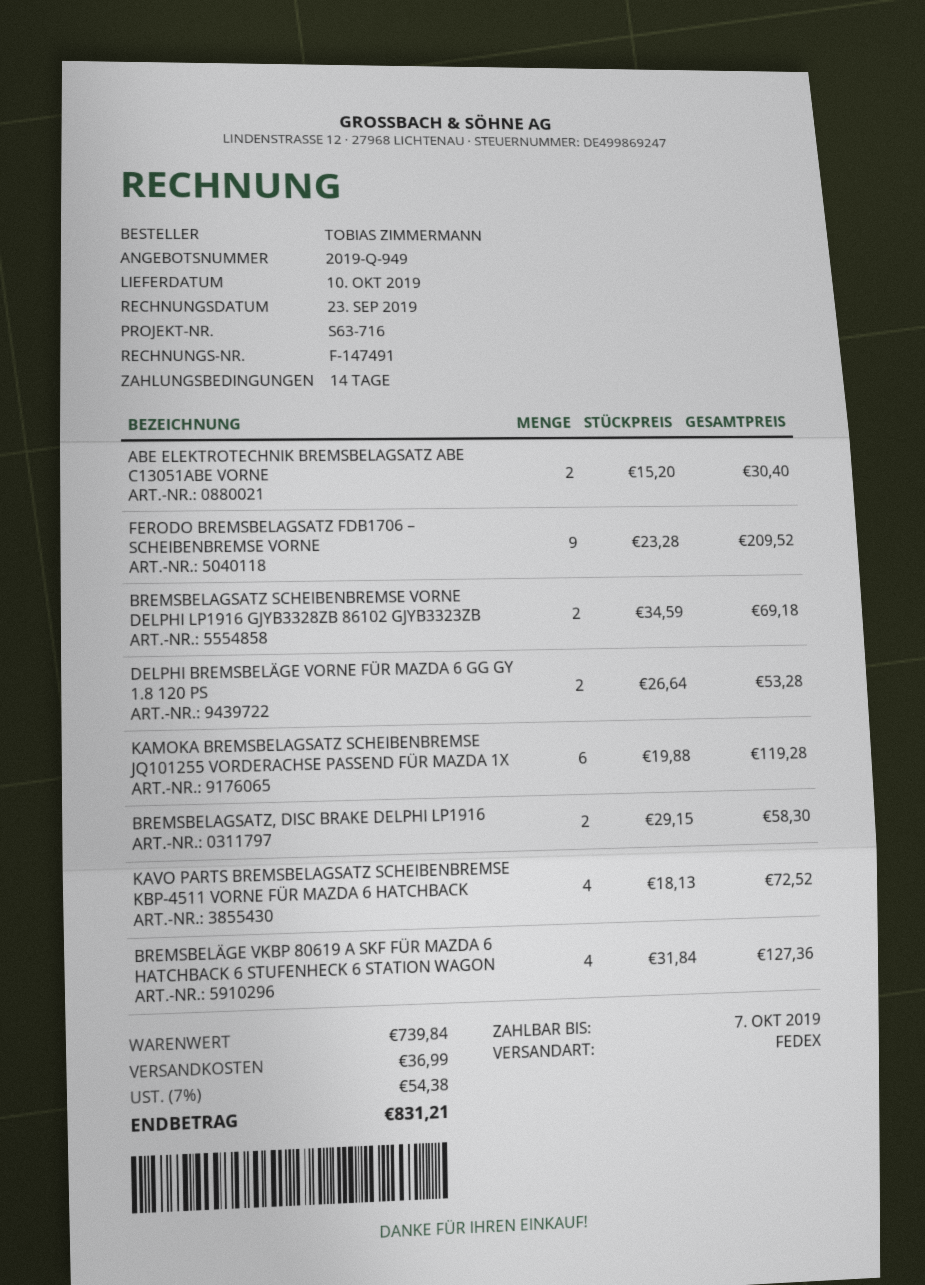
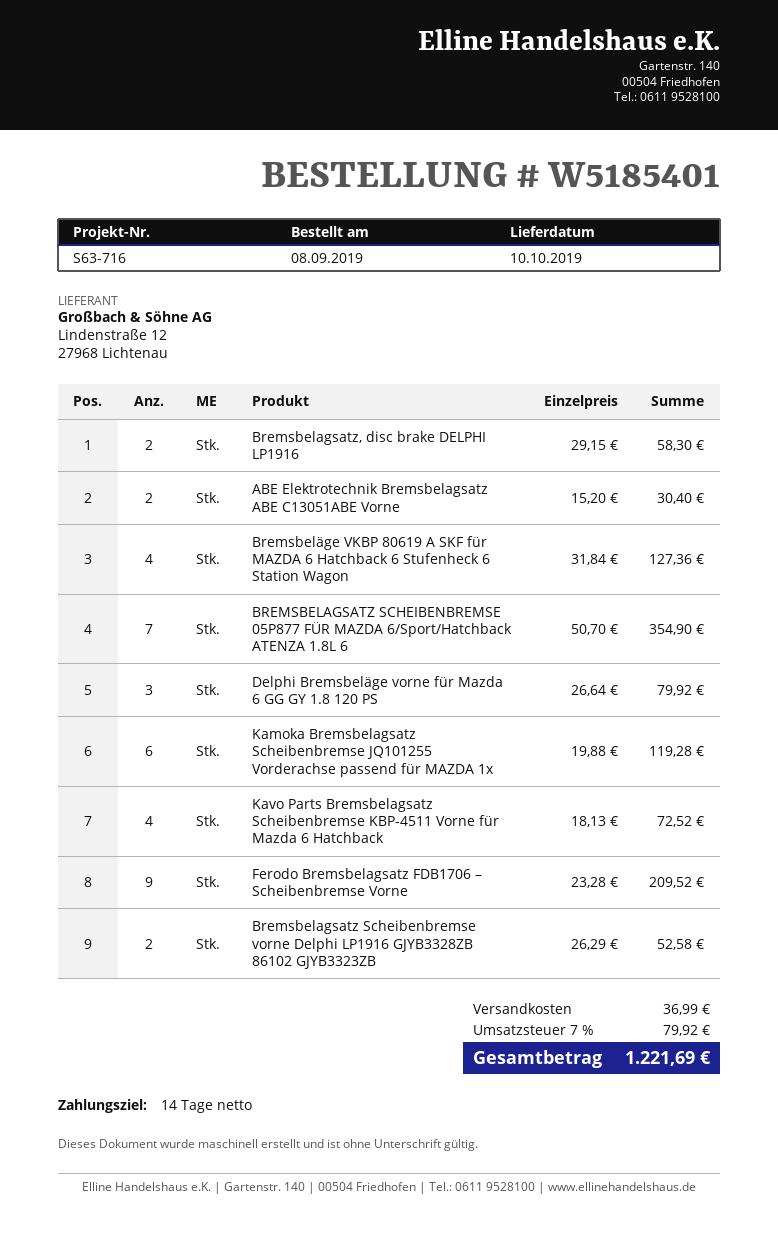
BREMSBELAGSATZ SCHEIBENBREMSE VORNE DELPHI LP1916 GJYB3328ZB 86102 GJYB3323ZB: 2 x 34.59 = 69.18 -> 2 x 26.29 = 52.58
DELPHI BREMSBELÄGE VORNE FÜR MAZDA 6 GG GY 1.8 120 PS: 2 x 26.64 = 53.28 -> 3 x 26.64 = 79.92
BREMSBELAGSATZ SCHEIBENBREMSE 05P877 FÜR MAZDA 6/Sport/Hatchback ATENZA 1.8L 6: none -> 7 x 50.70 = 354.90
tax: 7% = 54.38 -> 7% = 79.92
total: 831.21 -> 1221.69

